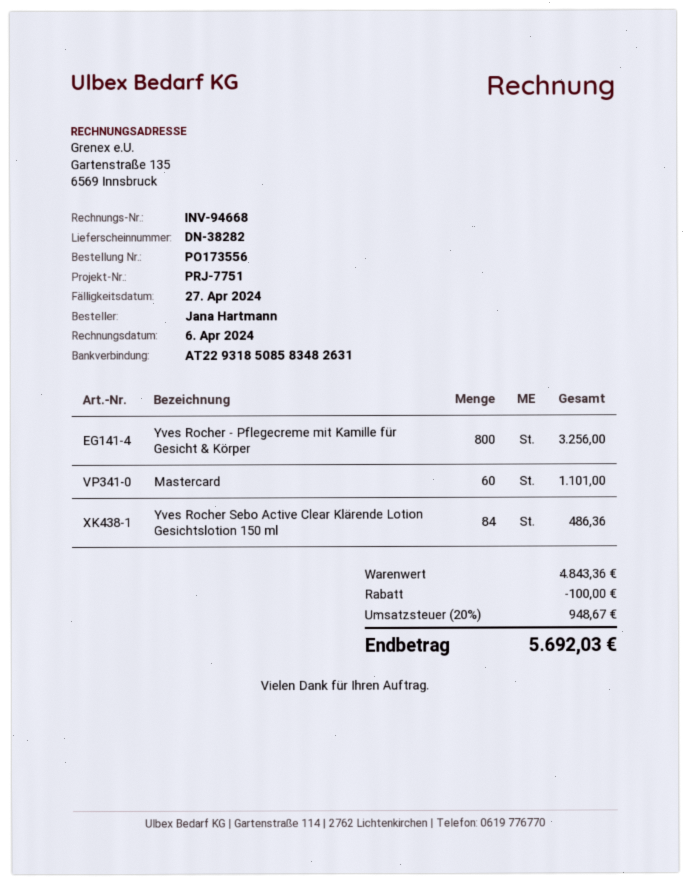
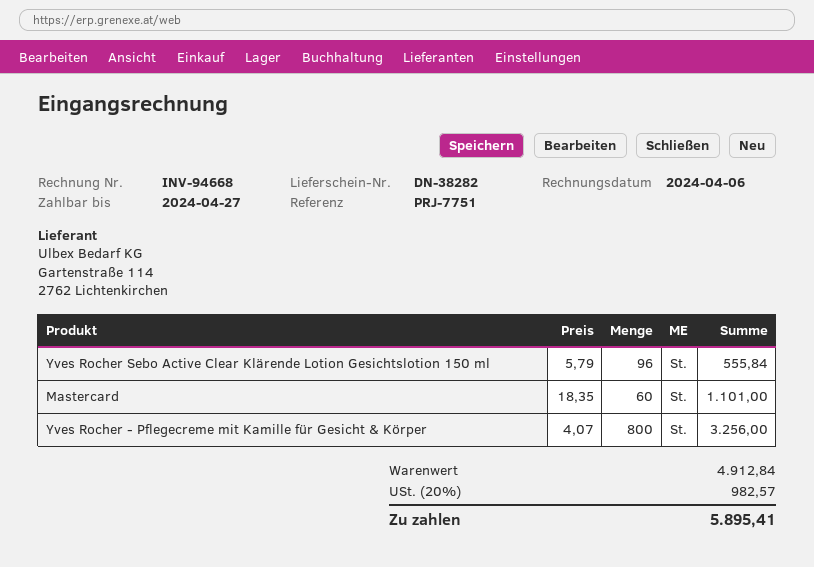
Yves Rocher Sebo Active Clear Klärende Lotion Gesichtslotion 150 ml: 84 for 486.36 -> 96 for 555.84
subtotal: 4843.36 -> 4912.84
discount: 100.00 -> none
tax: 20% = 948.67 -> 20% = 982.57
total: 5692.03 -> 5895.41

